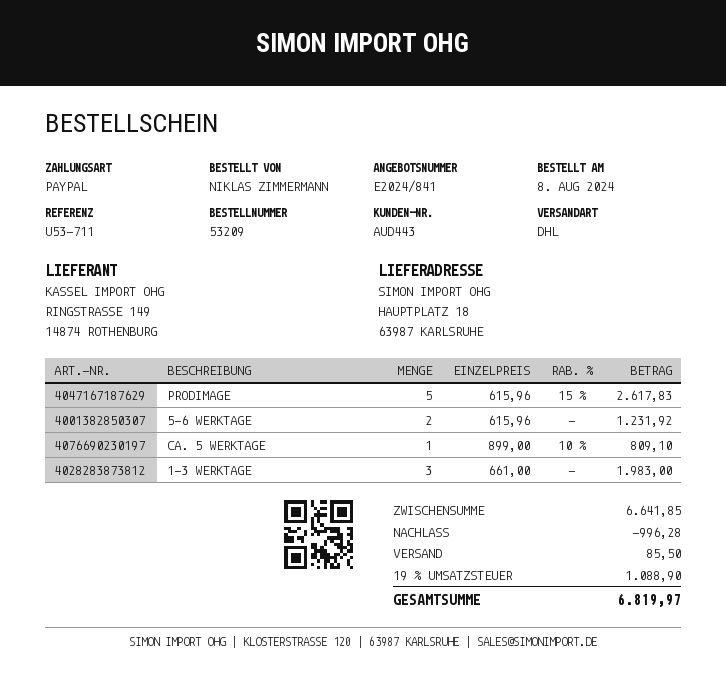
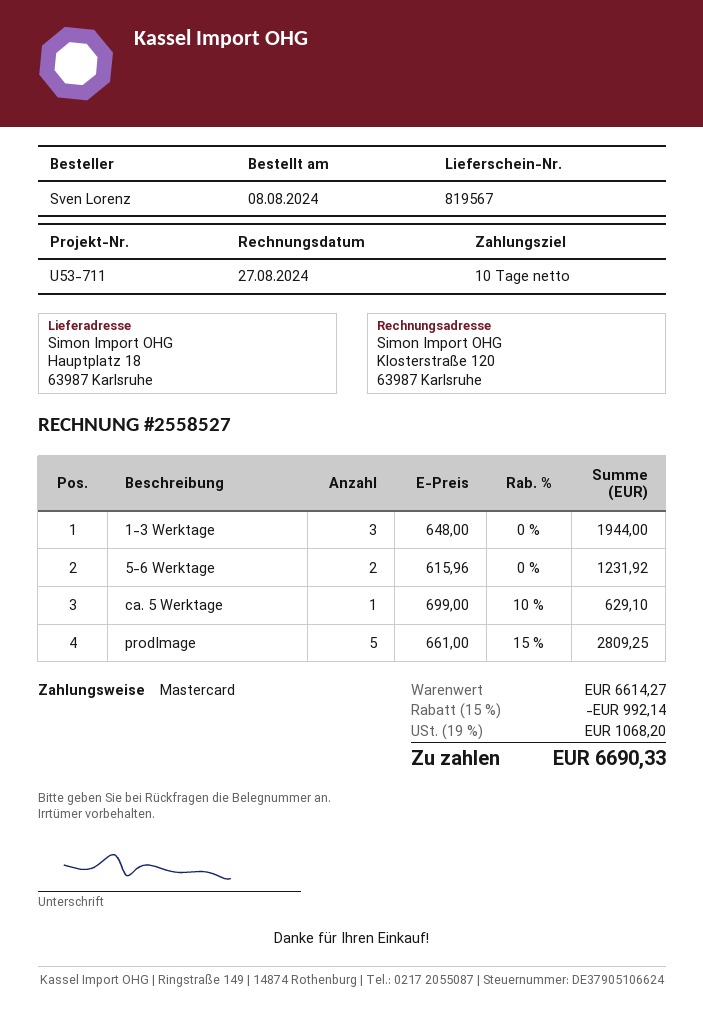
ordered by: NIKLAS ZIMMERMANN -> Sven Lorenz
payment method: PayPal -> Mastercard
PRODIMAGE: 5 x 615.96 - 15% = 2617.83 -> 5 x 661.00 - 15% = 2809.25
CA. 5 WERKTAGE: 1 x 899.00 - 10% = 809.10 -> 1 x 699.00 - 10% = 629.10
1-3 WERKTAGE: 3 x 661.00 = 1983.00 -> 3 x 648.00 = 1944.00
subtotal: 6641.85 -> 6614.27
discount: 996.28 -> 992.14
shipping: 85.50 -> none
tax: 19% = 1088.90 -> 19% = 1068.20
total: 6819.97 -> 6690.33

